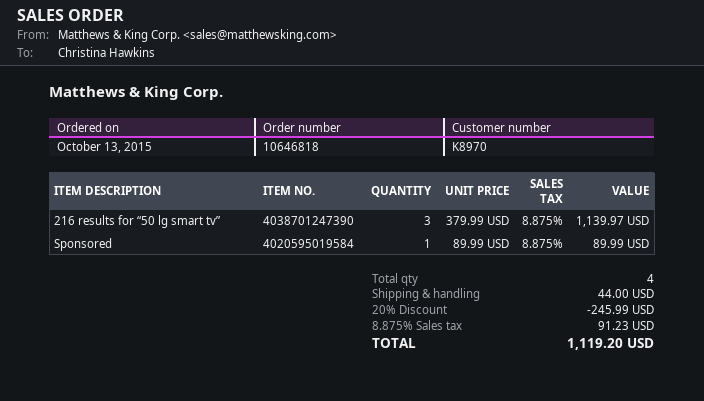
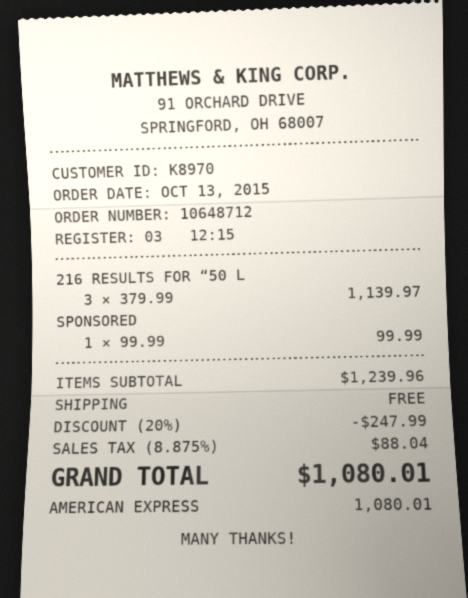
order number: 10646818 -> 10648712
Sponsored: 1 x 89.99 = 89.99 -> 1 x 99.99 = 99.99
discount: 20% = 245.99 -> 20% = 247.99
shipping: 44.00 -> 0.00
tax: 8.875% = 91.23 -> 8.875% = 88.04
total: 1119.20 -> 1080.01

